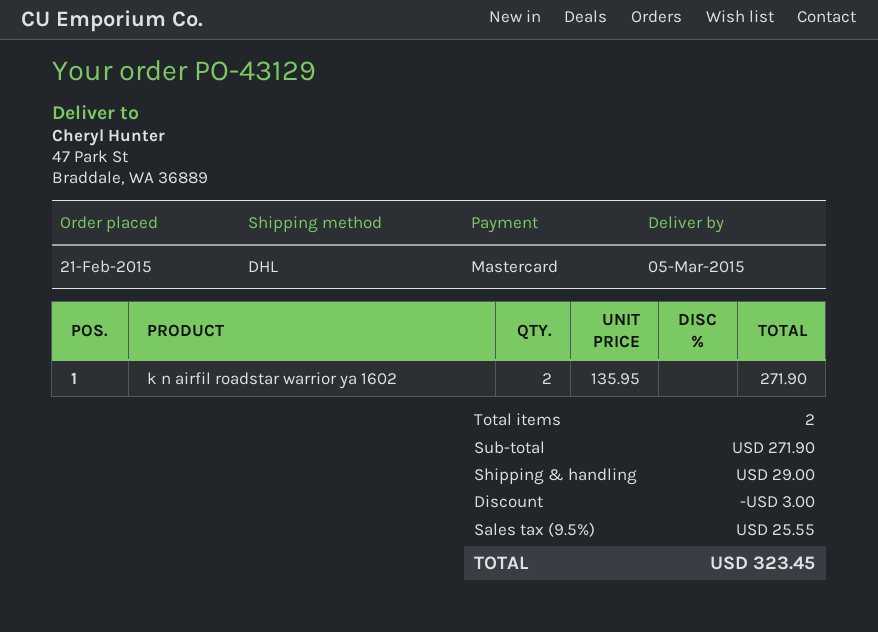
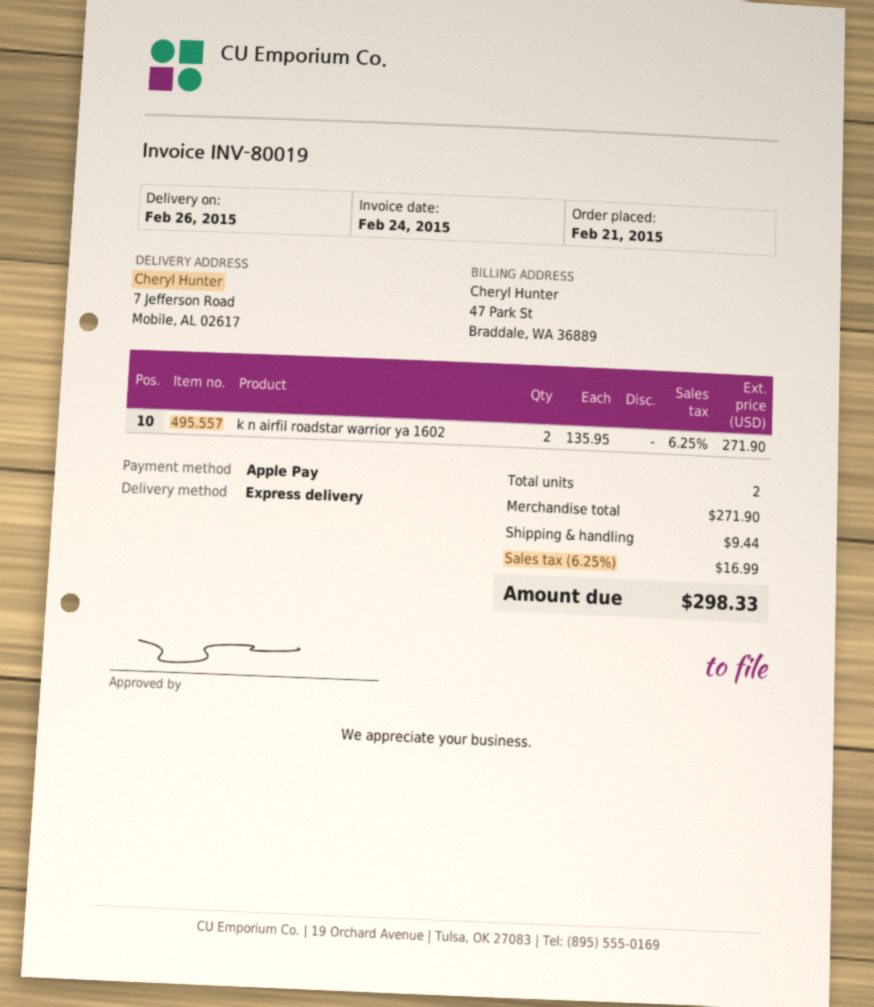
delivery date: 2015-03-05 -> 2015-02-26
payment method: Mastercard -> Apple Pay
shipping method: DHL -> express
ship to: 47 Park St, Braddale, WA 36889 -> 7 Jefferson Road, Mobile, AL 02617
discount: 3.00 -> none
shipping: 29.00 -> 9.44
tax: 9.5% = 25.55 -> 6.25% = 16.99
total: 323.45 -> 298.33

